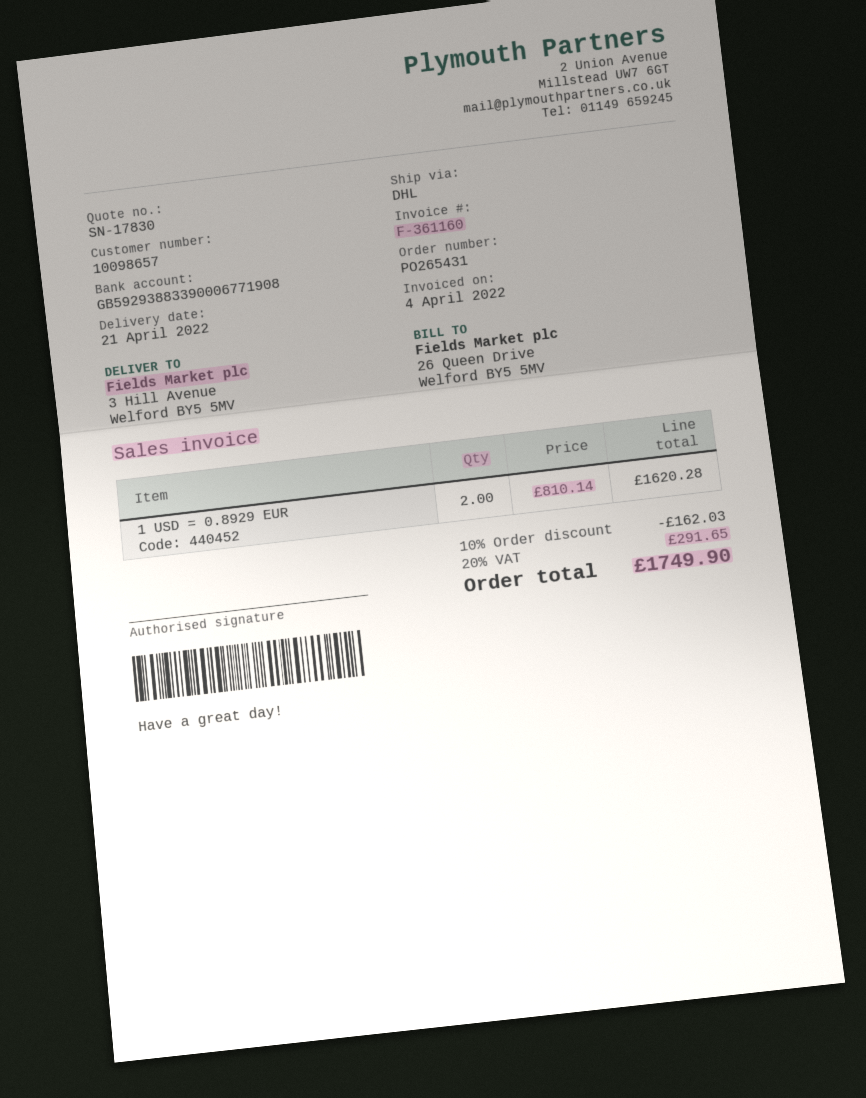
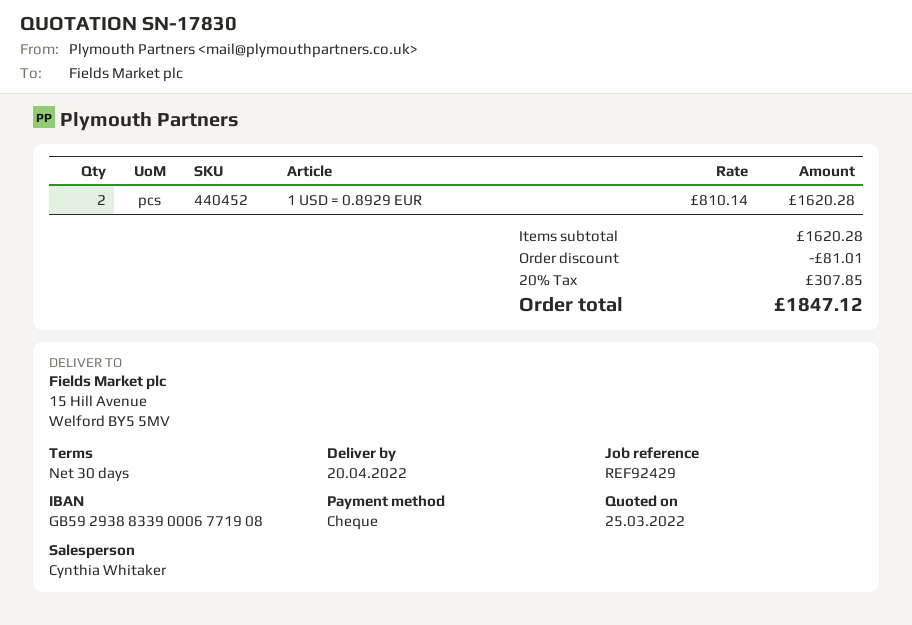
delivery date: 2022-04-21 -> 2022-04-20
ship to: 3 Hill Avenue, Welford BY5 5MV -> 15 Hill Avenue, Welford BY5 5MV
discount: 162.03 -> 81.01
tax: 20% = 291.65 -> 20% = 307.85
total: 1749.90 -> 1847.12

